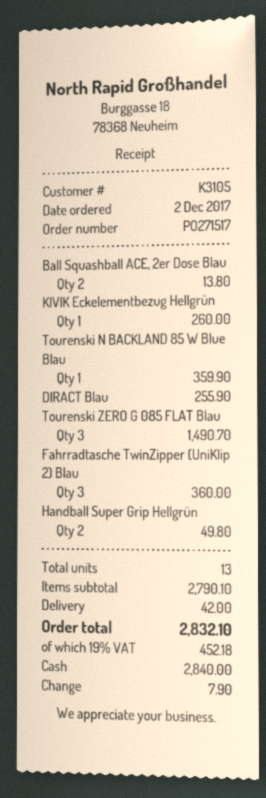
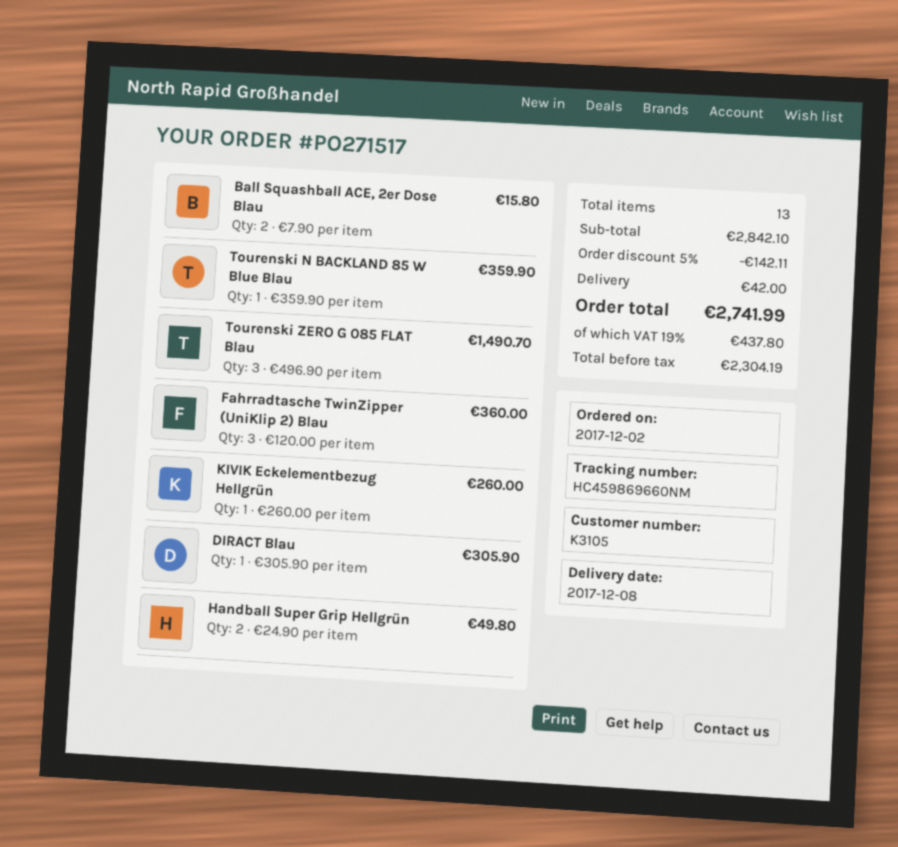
Ball Squashball ACE, 2er Dose Blau: 2 for 13.80 -> 2 for 15.80
DIRACT Blau: 1 for 255.90 -> 1 for 305.90
subtotal: 2790.10 -> 2842.10
discount: none -> 5% = 142.11
tax: 19% = 452.18 -> 19% = 437.80
total: 2832.10 -> 2741.99

